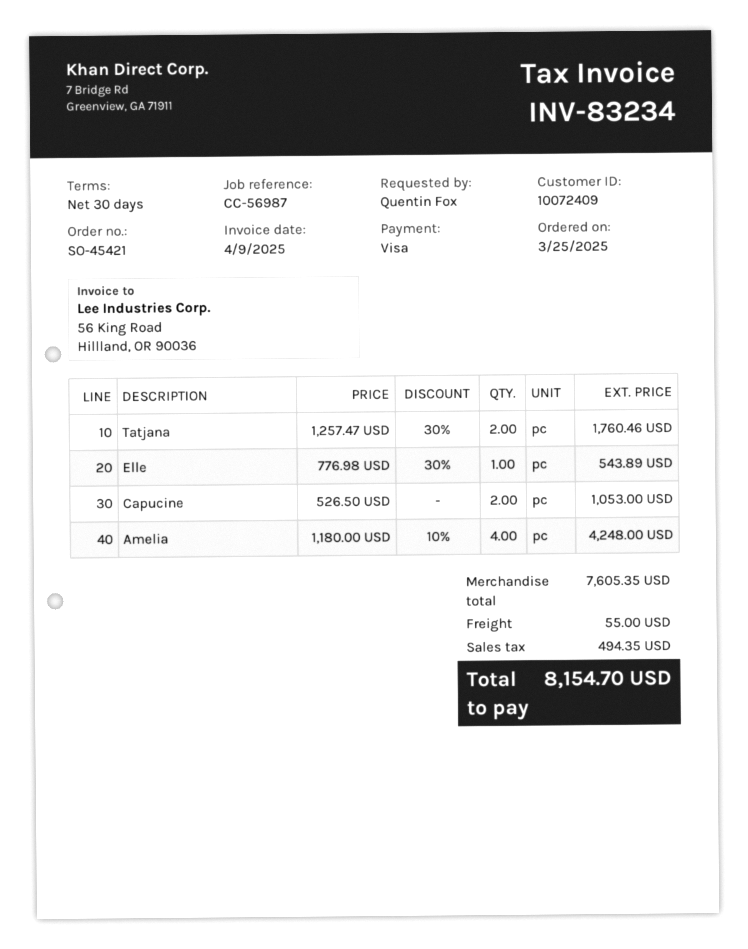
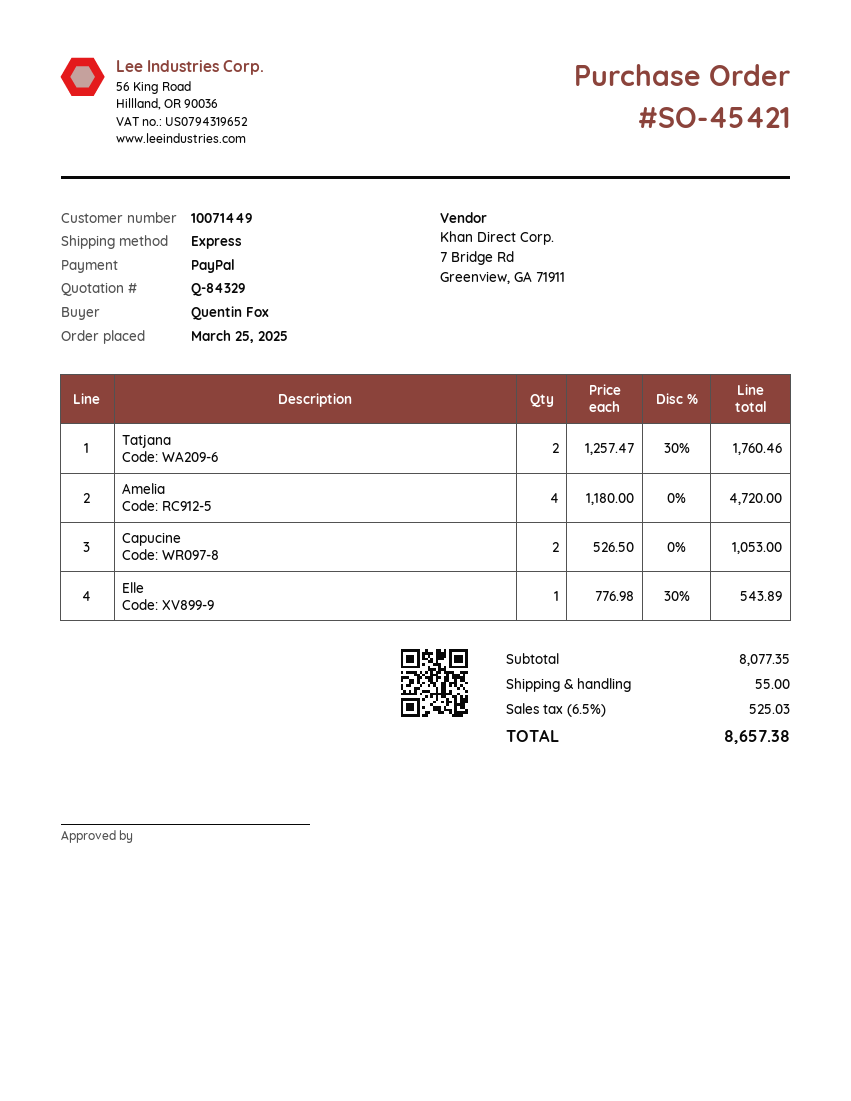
customer number: 10072409 -> 10071449
payment method: Visa -> PayPal
Amelia: 4 x 1180.00 - 10% = 4248.00 -> 4 x 1180.00 = 4720.00
subtotal: 7605.35 -> 8077.35
tax: 494.35 -> 525.03
total: 8154.70 -> 8657.38

